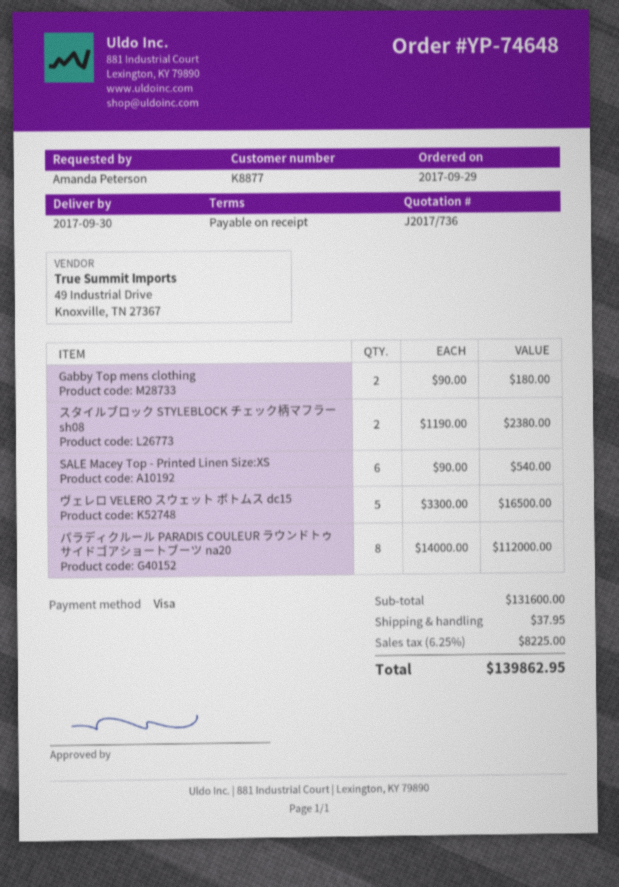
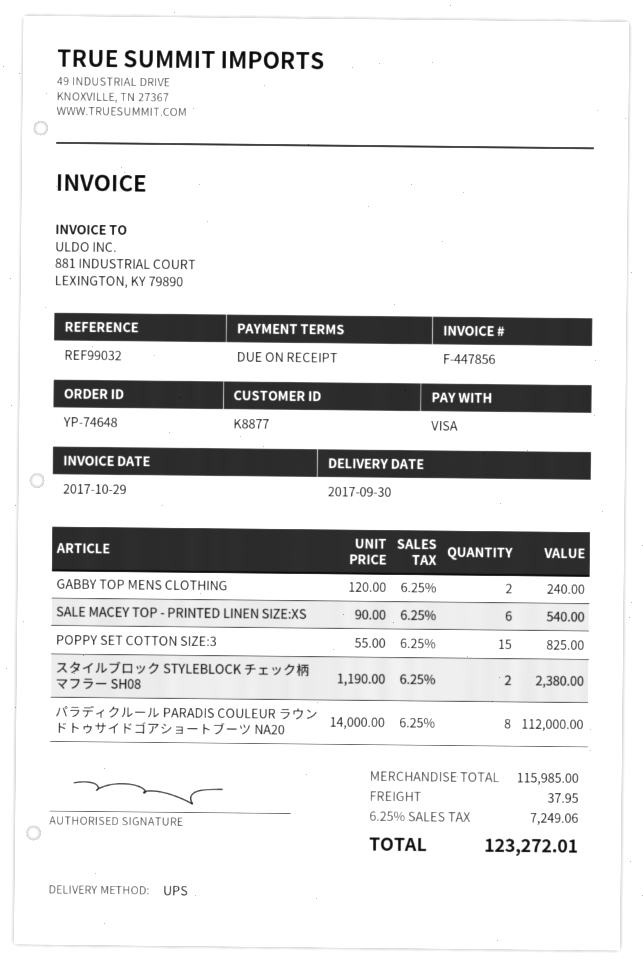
Gabby Top mens clothing: 2 x 90.00 = 180.00 -> 2 x 120.00 = 240.00
ヴェレロ VELERO スウェット ボトムス dc15: 5 x 3300.00 = 16500.00 -> none
POPPY SET COTTON SIZE:3: none -> 15 x 55.00 = 825.00
subtotal: 131600.00 -> 115985.00
tax: 6.25% = 8225.00 -> 6.25% = 7249.06
total: 139862.95 -> 123272.01

